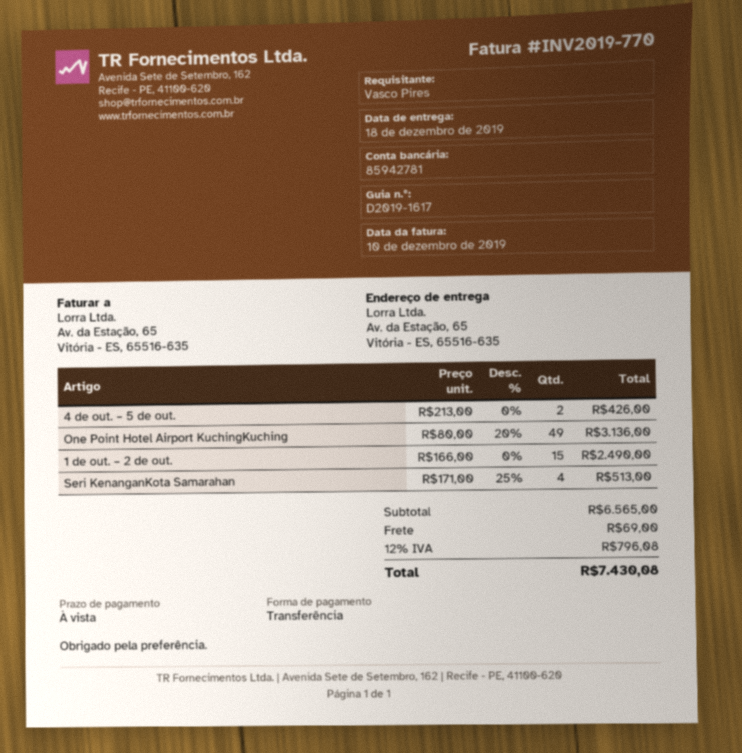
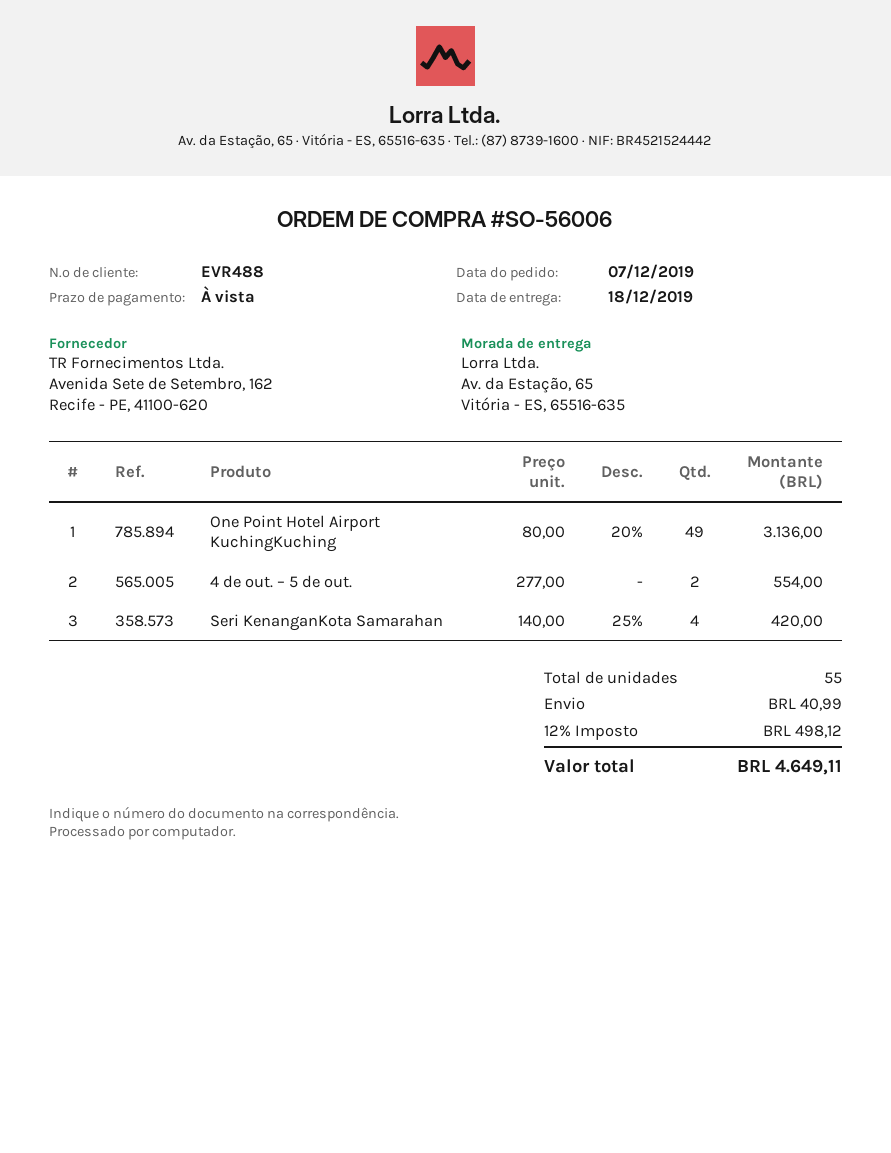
4 de out. – 5 de out.: 2 x 213.00 = 426.00 -> 2 x 277.00 = 554.00
1 de out. – 2 de out.: 15 x 166.00 = 2490.00 -> none
Seri KenanganKota Samarahan: 4 x 171.00 - 25% = 513.00 -> 4 x 140.00 - 25% = 420.00
shipping: 69.00 -> 40.99
tax: 12% = 796.08 -> 12% = 498.12
total: 7430.08 -> 4649.11

